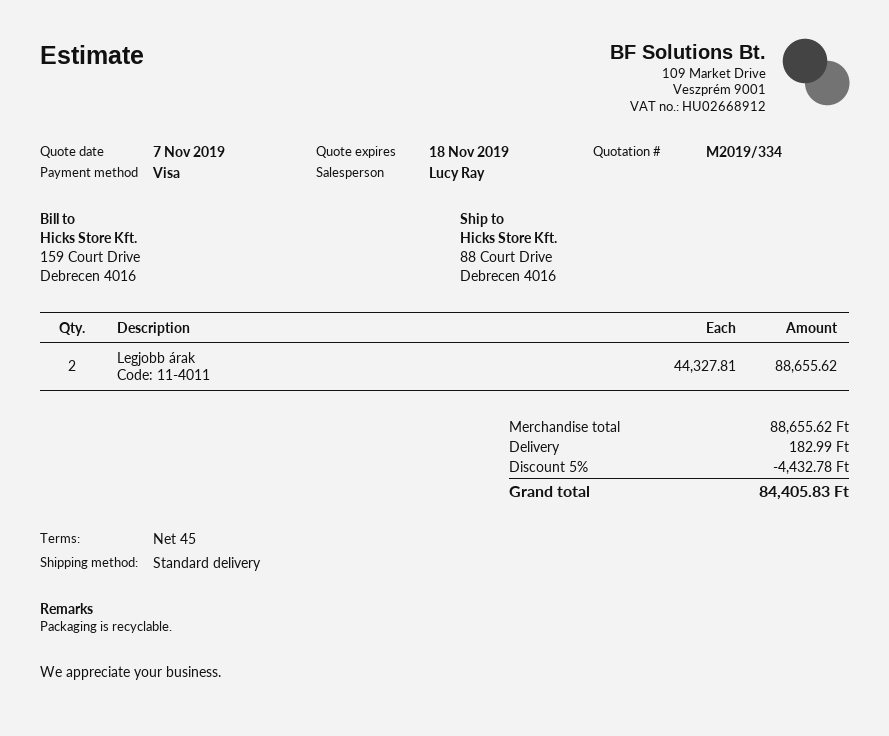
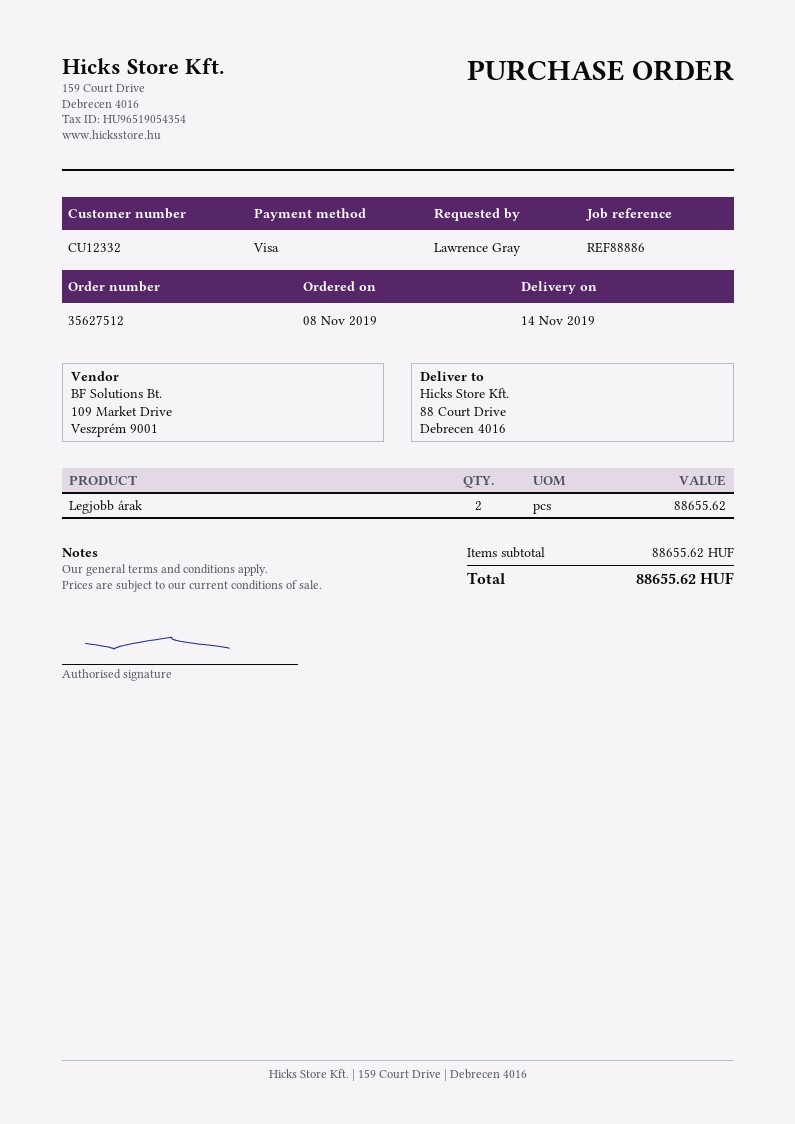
discount: 5% = 4432.78 -> none
shipping: 182.99 -> none
total: 84405.83 -> 88655.62

